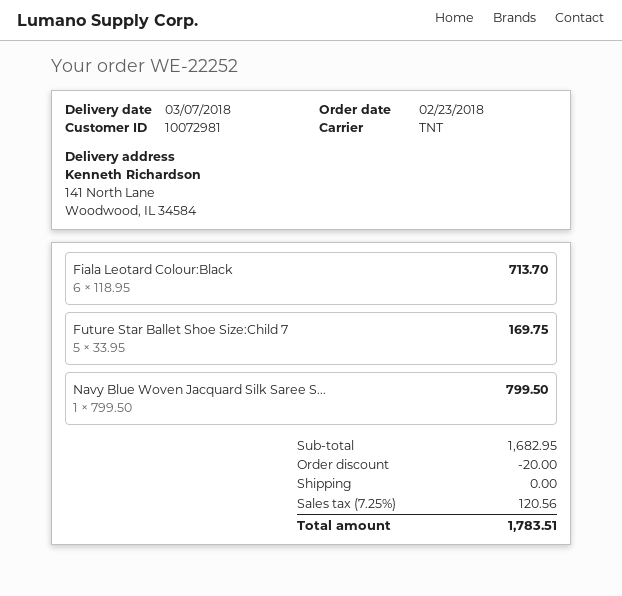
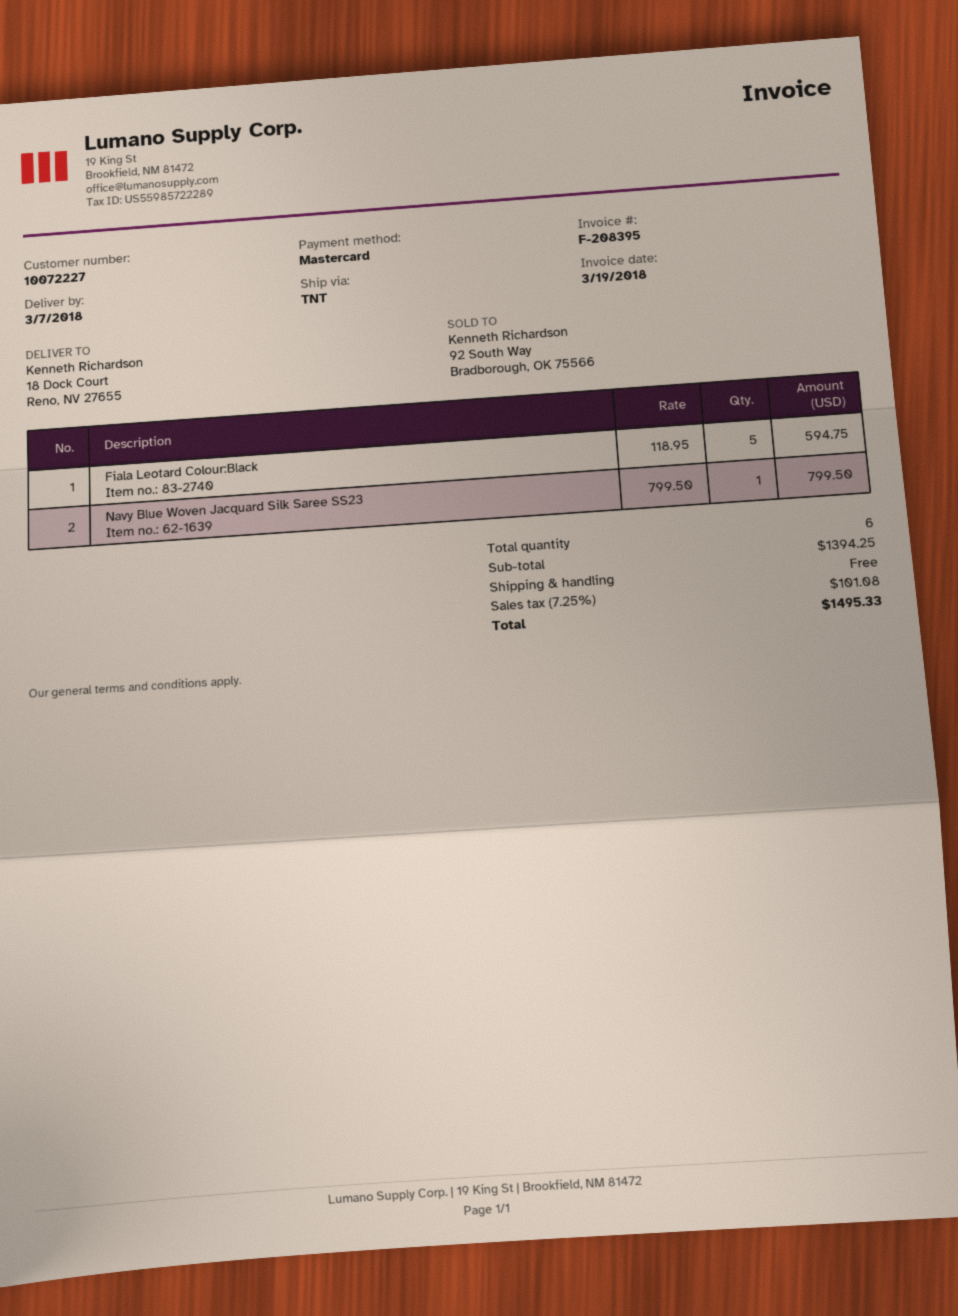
customer number: 10072981 -> 10072227
ship to: 141 North Lane, Woodwood, IL 34584 -> 18 Dock Court, Reno, NV 27655
Fiala Leotard Colour:Black: 6 x 118.95 = 713.70 -> 5 x 118.95 = 594.75
Future Star Ballet Shoe Size:Child 7: 5 x 33.95 = 169.75 -> none
subtotal: 1682.95 -> 1394.25
discount: 20.00 -> none
tax: 7.25% = 120.56 -> 7.25% = 101.08
total: 1783.51 -> 1495.33

